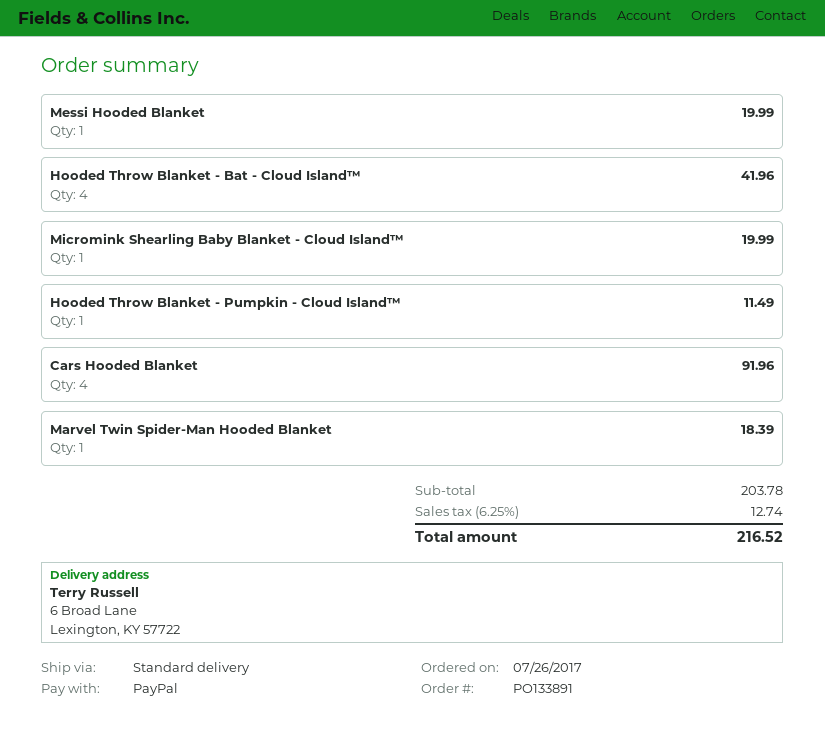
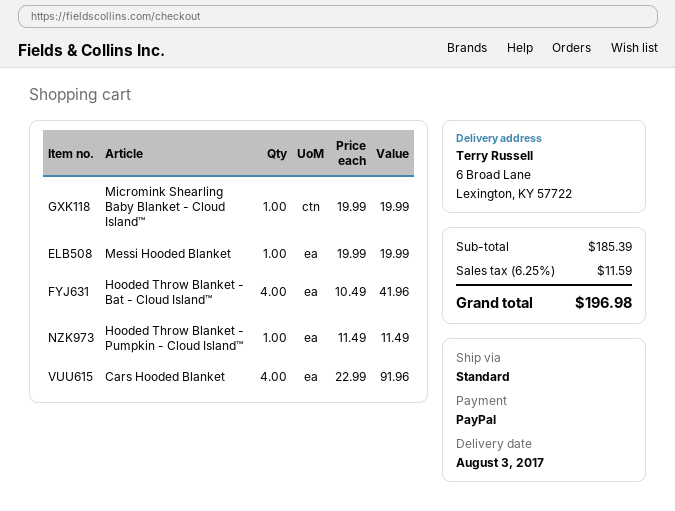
Marvel Twin Spider-Man Hooded Blanket: 1 for 18.39 -> none
subtotal: 203.78 -> 185.39
tax: 6.25% = 12.74 -> 6.25% = 11.59
total: 216.52 -> 196.98

